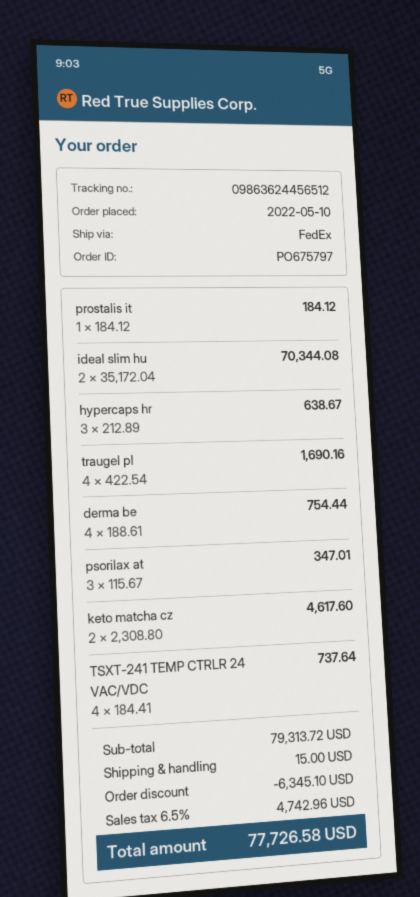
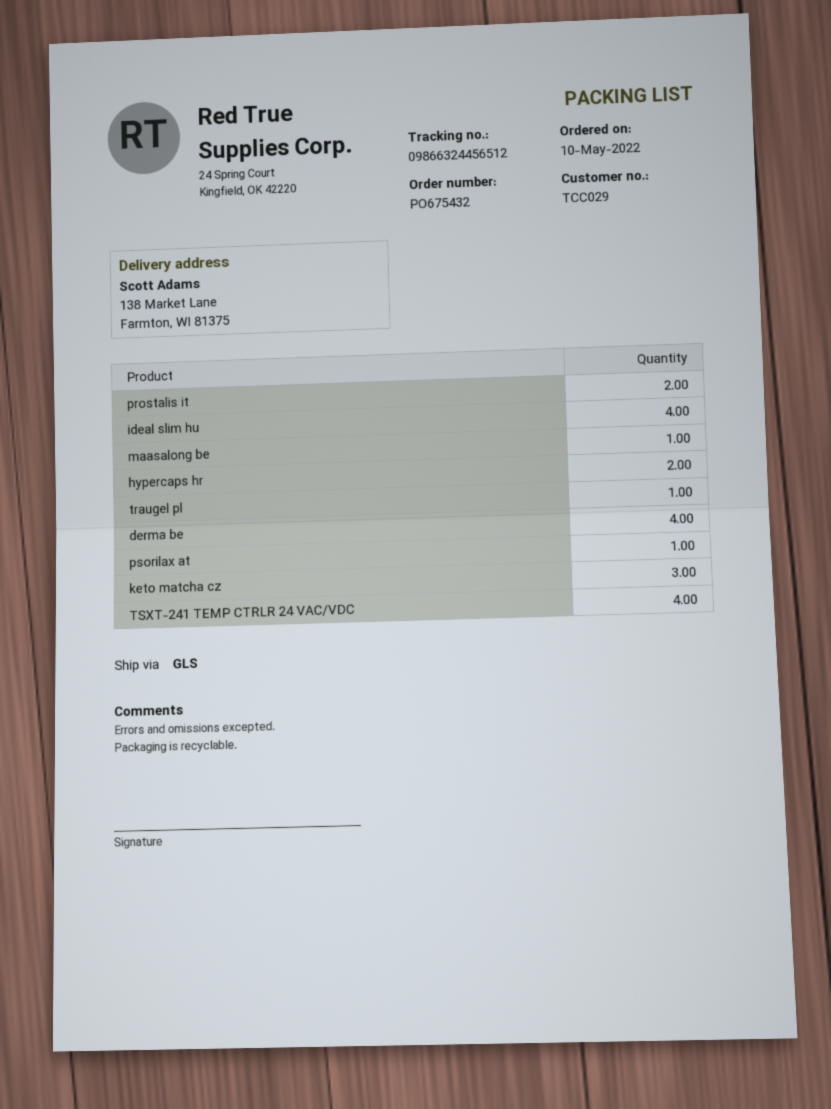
order number: PO675797 -> PO675432
shipping method: FedEx -> GLS
tracking number: 09863624456512 -> 09866324456512
prostalis it: 1 -> 2
ideal slim hu: 2 -> 4
hypercaps hr: 3 -> 2
traugel pl: 4 -> 1
psorilax at: 3 -> 1
keto matcha cz: 2 -> 3
maasalong be: none -> 1

